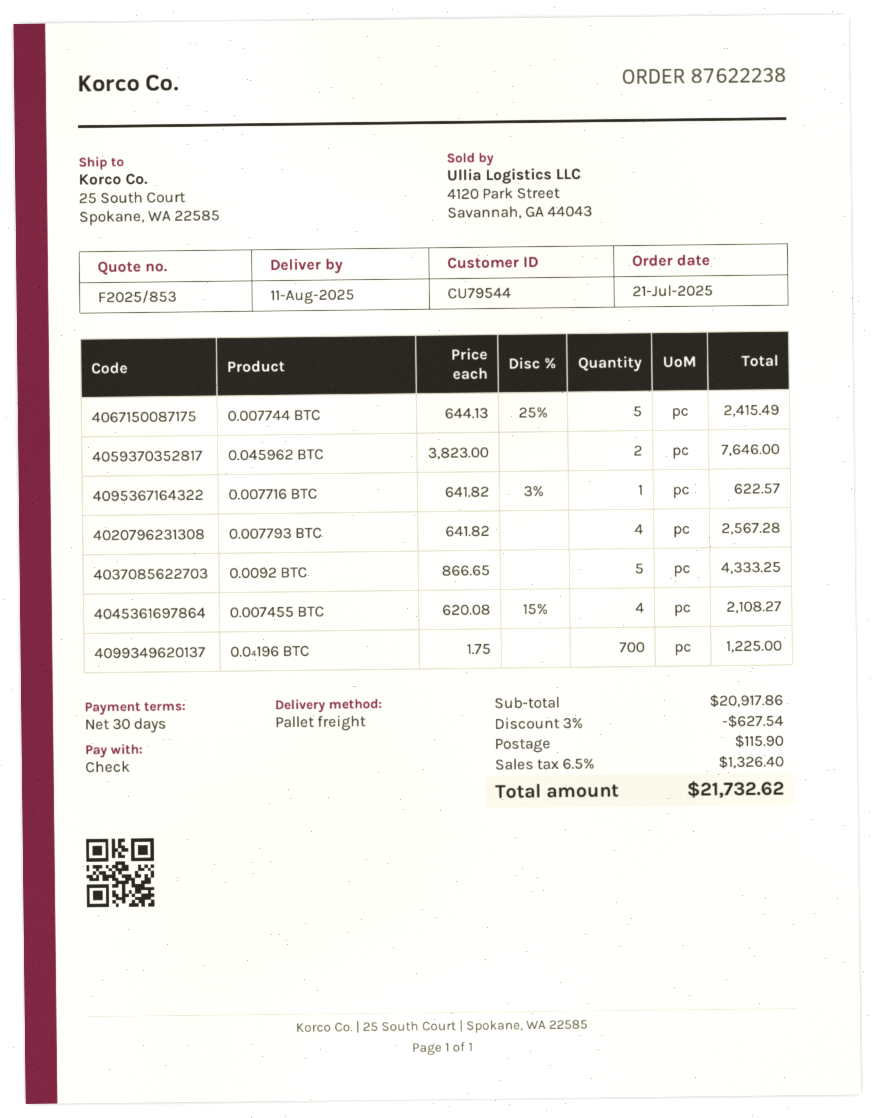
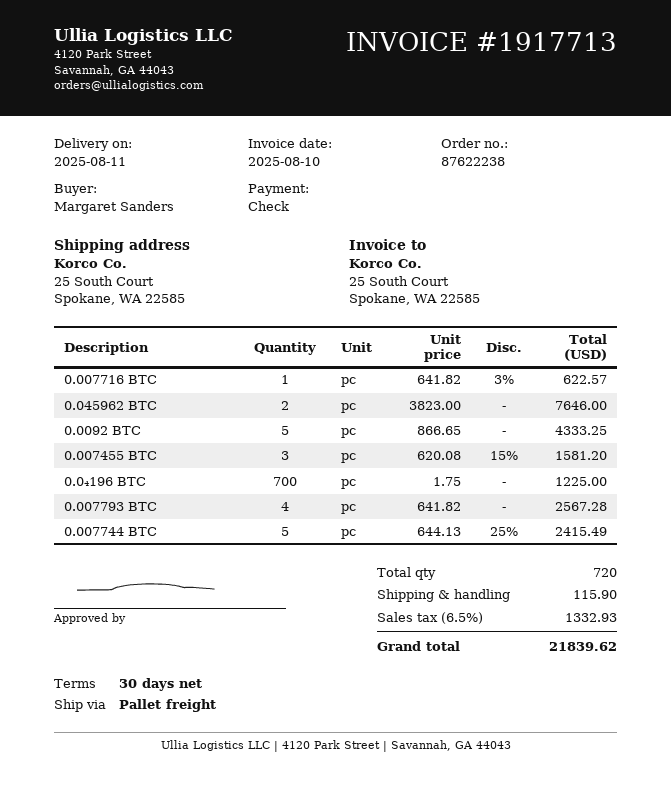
0.007455 BTC: 4 x 620.08 - 15% = 2108.27 -> 3 x 620.08 - 15% = 1581.20
discount: 3% = 627.54 -> none
tax: 6.5% = 1326.40 -> 6.5% = 1332.93
total: 21732.62 -> 21839.62

